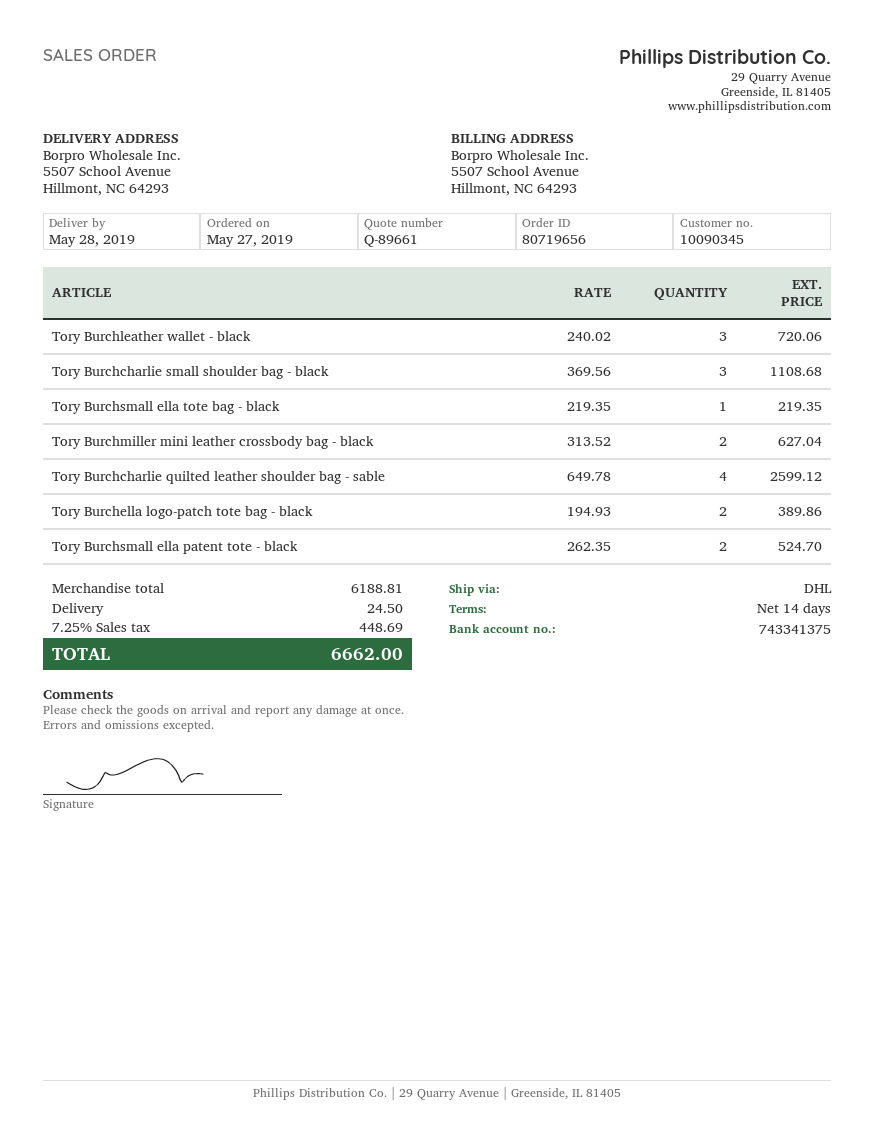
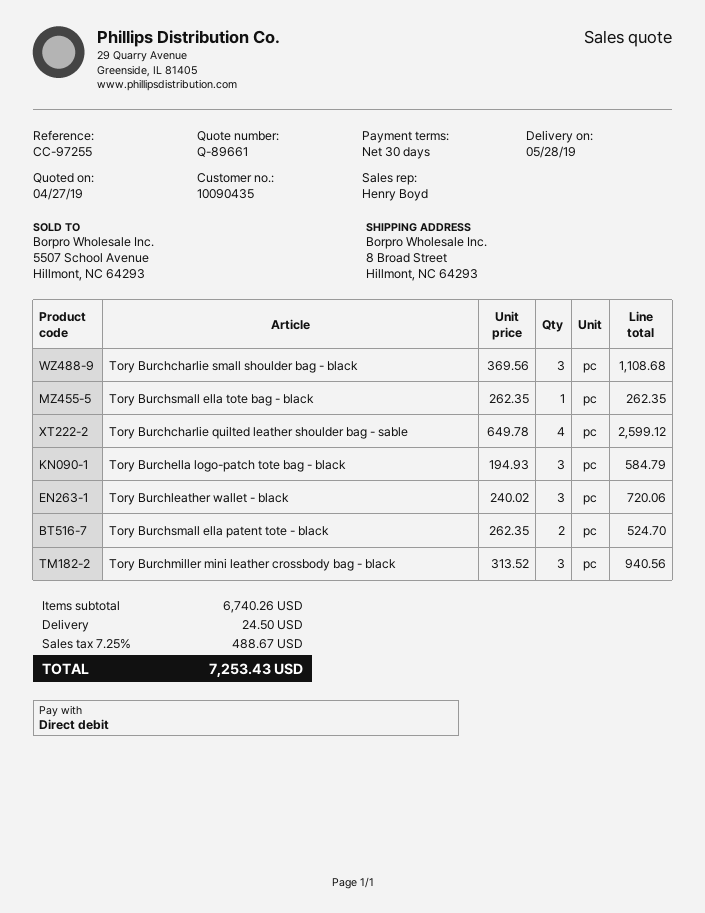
payment terms: 14 days -> 30 days
customer number: 10090345 -> 10090435
ship to: 5507 School Avenue, Hillmont, NC 64293 -> 8 Broad Street, Hillmont, NC 64293
Tory Burchsmall ella tote bag - black: 1 x 219.35 = 219.35 -> 1 x 262.35 = 262.35
Tory Burchmiller mini leather crossbody bag - black: 2 x 313.52 = 627.04 -> 3 x 313.52 = 940.56
Tory Burchella logo-patch tote bag - black: 2 x 194.93 = 389.86 -> 3 x 194.93 = 584.79
subtotal: 6188.81 -> 6740.26
tax: 7.25% = 448.69 -> 7.25% = 488.67
total: 6662.00 -> 7253.43

